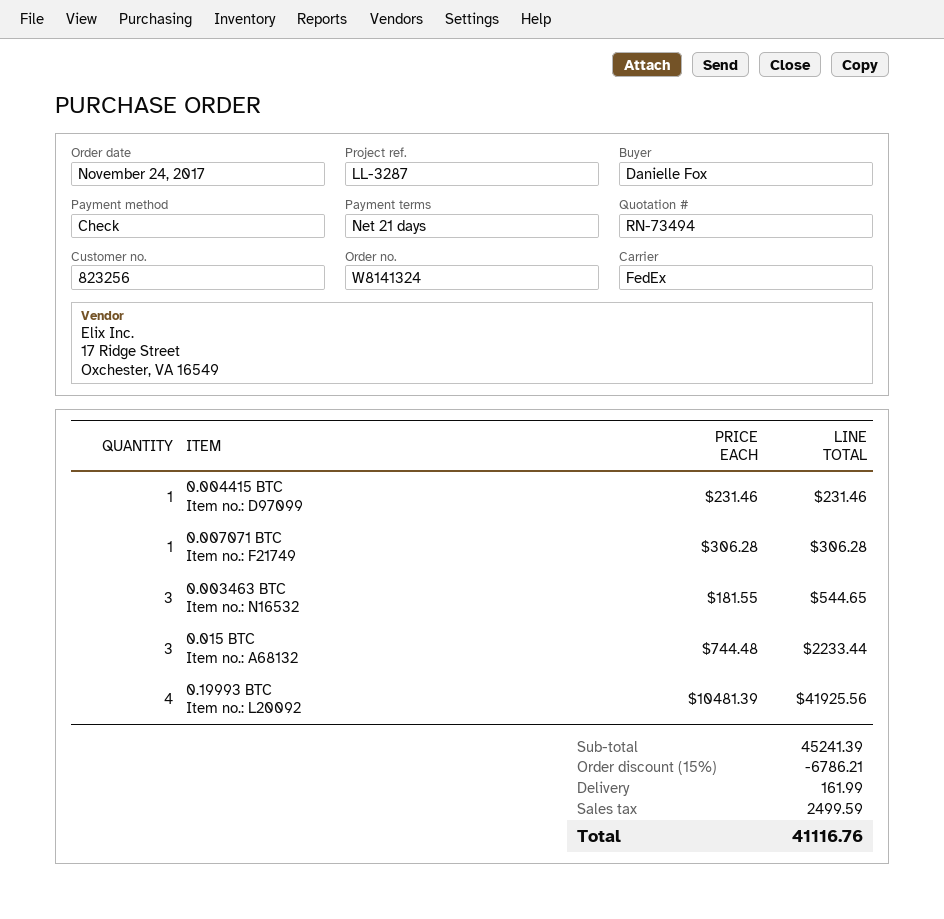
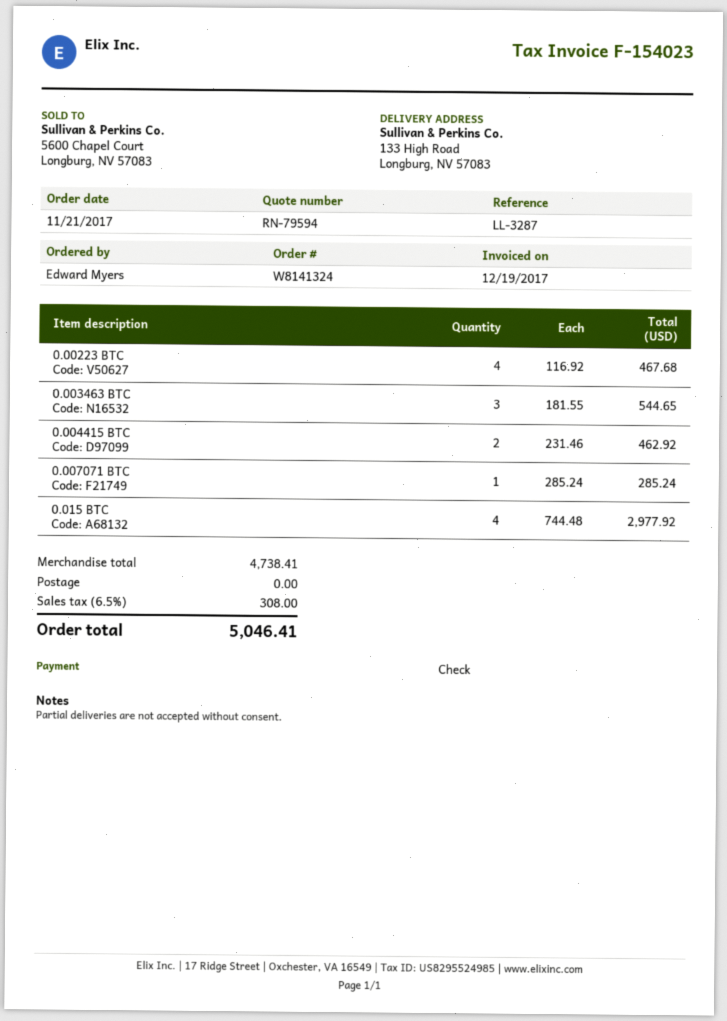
quote number: RN-73494 -> RN-79594
order date: 2017-11-24 -> 2017-11-21
ordered by: Danielle Fox -> Edward Myers
0.004415 BTC: 1 x 231.46 = 231.46 -> 2 x 231.46 = 462.92
0.007071 BTC: 1 x 306.28 = 306.28 -> 1 x 285.24 = 285.24
0.015 BTC: 3 x 744.48 = 2233.44 -> 4 x 744.48 = 2977.92
0.19993 BTC: 4 x 10481.39 = 41925.56 -> none
0.00223 BTC: none -> 4 x 116.92 = 467.68
subtotal: 45241.39 -> 4738.41
discount: 15% = 6786.21 -> none
shipping: 161.99 -> 0.00
tax: 2499.59 -> 308.00
total: 41116.76 -> 5046.41

